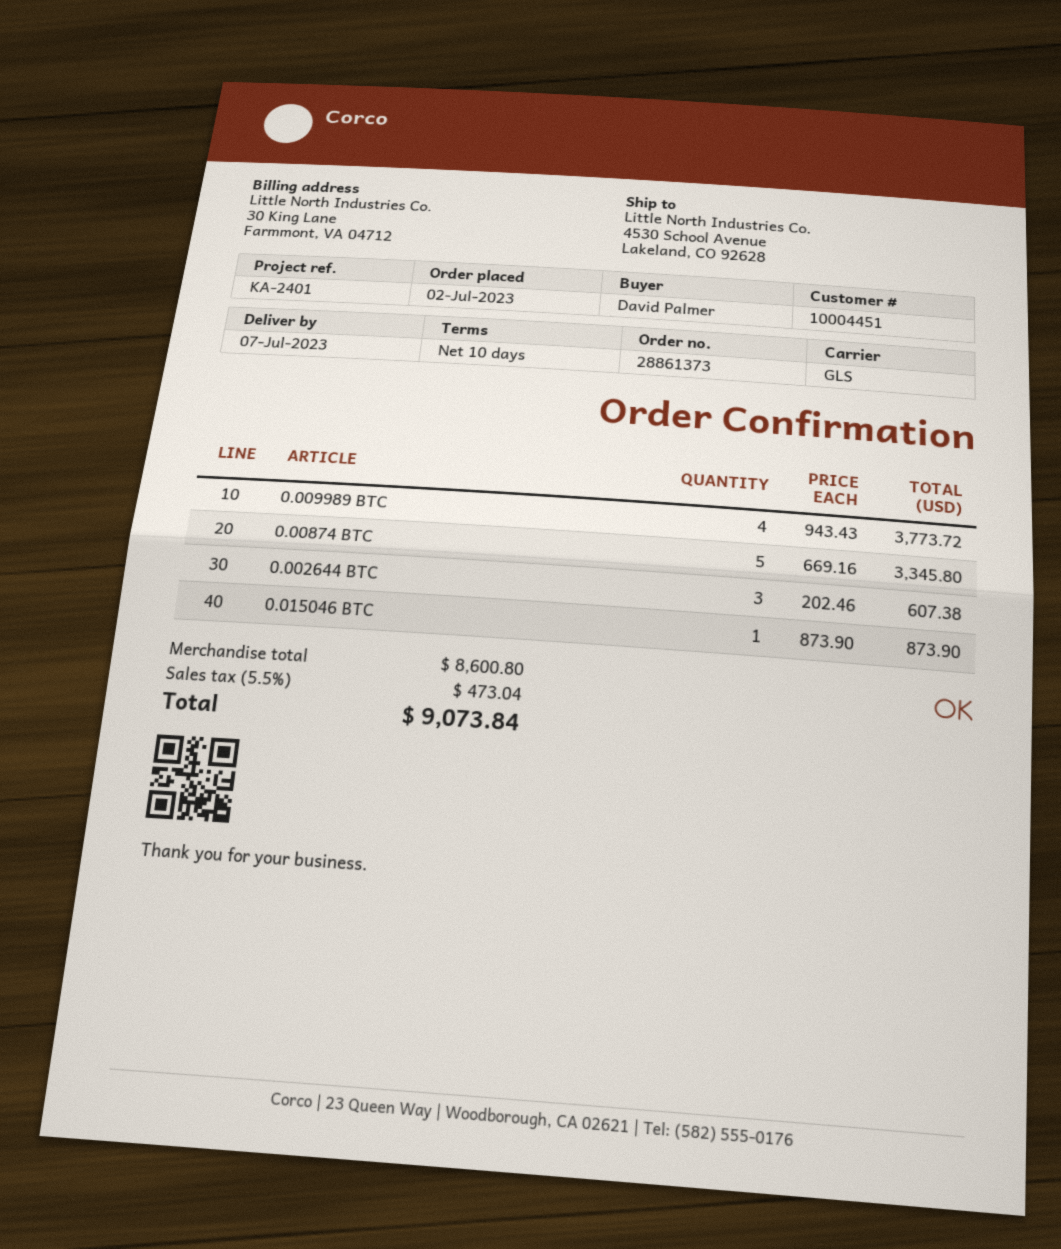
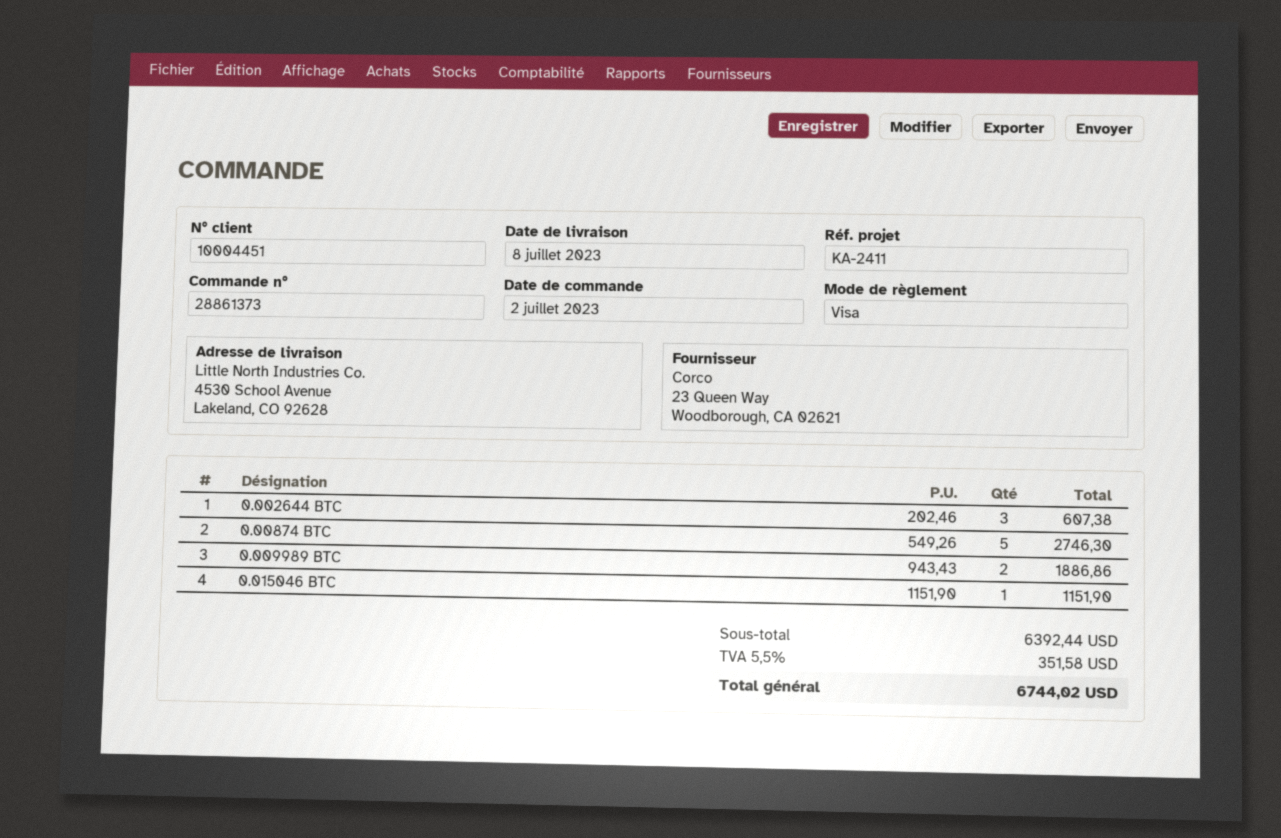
delivery date: 2023-07-07 -> 2023-07-08
reference: KA-2401 -> KA-2411
0.009989 BTC: 4 x 943.43 = 3773.72 -> 2 x 943.43 = 1886.86
0.00874 BTC: 5 x 669.16 = 3345.80 -> 5 x 549.26 = 2746.30
0.015046 BTC: 1 x 873.90 = 873.90 -> 1 x 1151.90 = 1151.90
subtotal: 8600.80 -> 6392.44
tax: 5.5% = 473.04 -> 5.5% = 351.58
total: 9073.84 -> 6744.02

